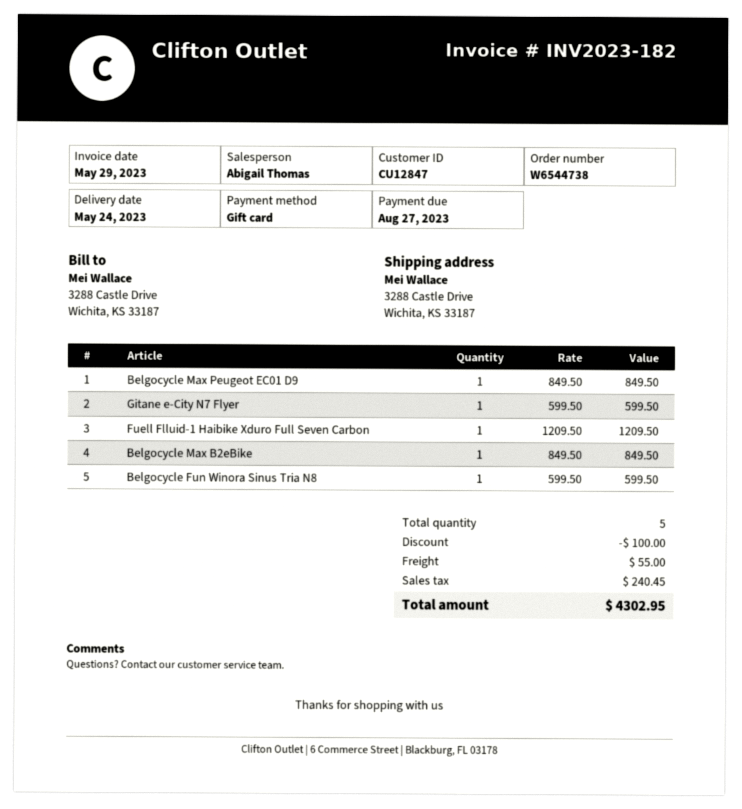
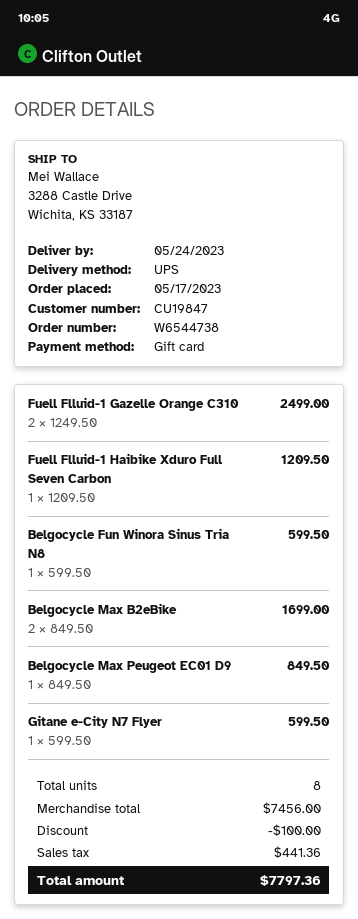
customer number: CU12847 -> CU19847
Belgocycle Max B2eBike: 1 x 849.50 = 849.50 -> 2 x 849.50 = 1699.00
Fuell Flluid-1 Gazelle Orange C310: none -> 2 x 1249.50 = 2499.00
total quantity: 5 -> 8
shipping: 55.00 -> none
tax: 240.45 -> 441.36
total: 4302.95 -> 7797.36

